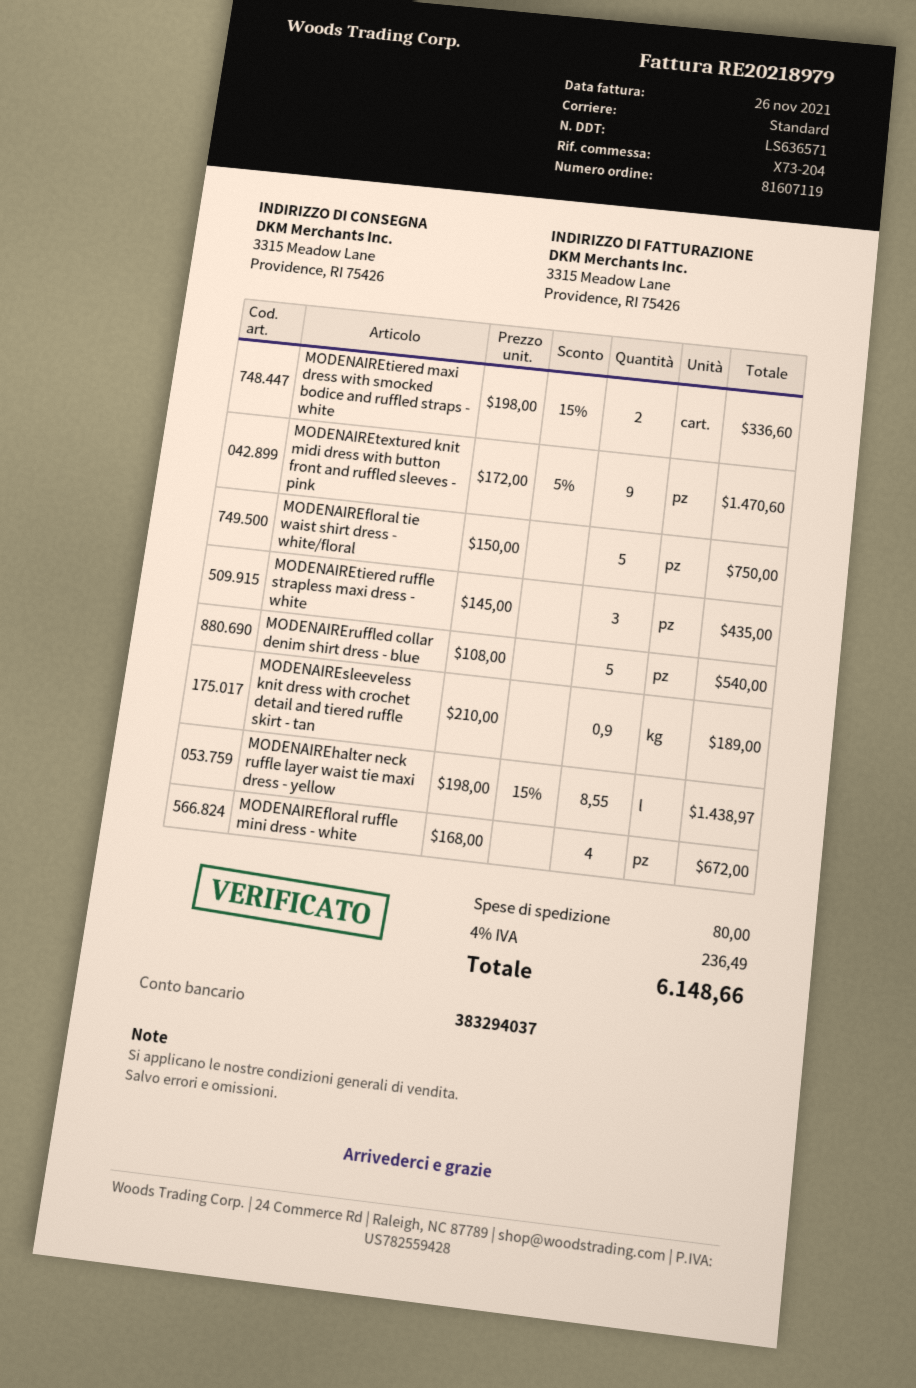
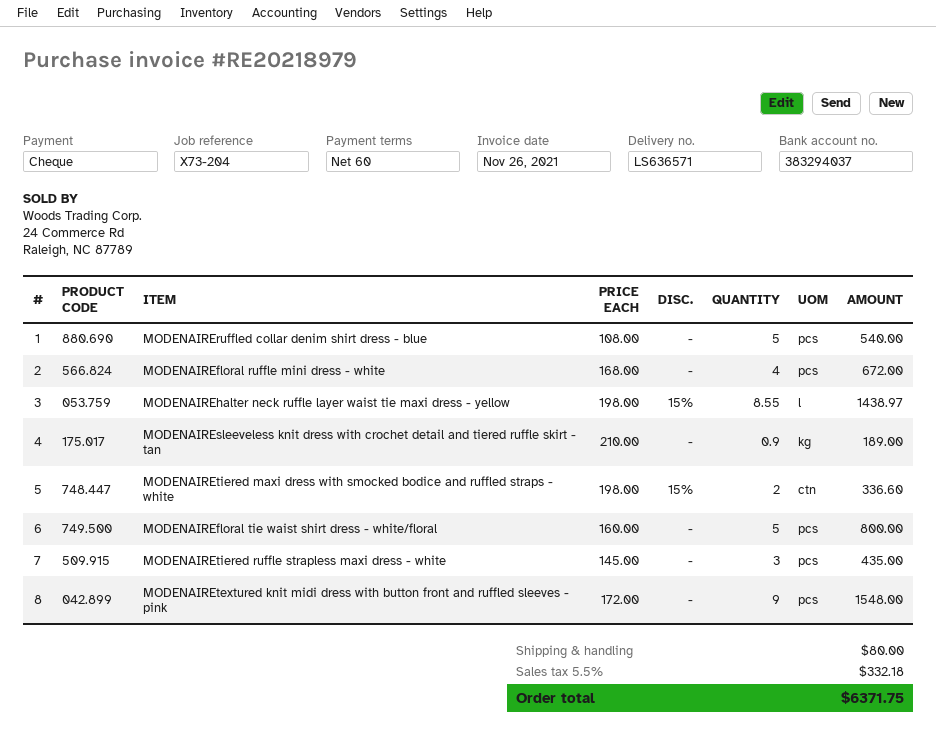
MODENAIREtextured knit midi dress with button front and ruffled sleeves - pink: 9 x 172.00 - 5% = 1470.60 -> 9 x 172.00 = 1548.00
MODENAIREfloral tie waist shirt dress - white/floral: 5 x 150.00 = 750.00 -> 5 x 160.00 = 800.00
tax: 4% = 236.49 -> 5.5% = 332.18
total: 6148.66 -> 6371.75

